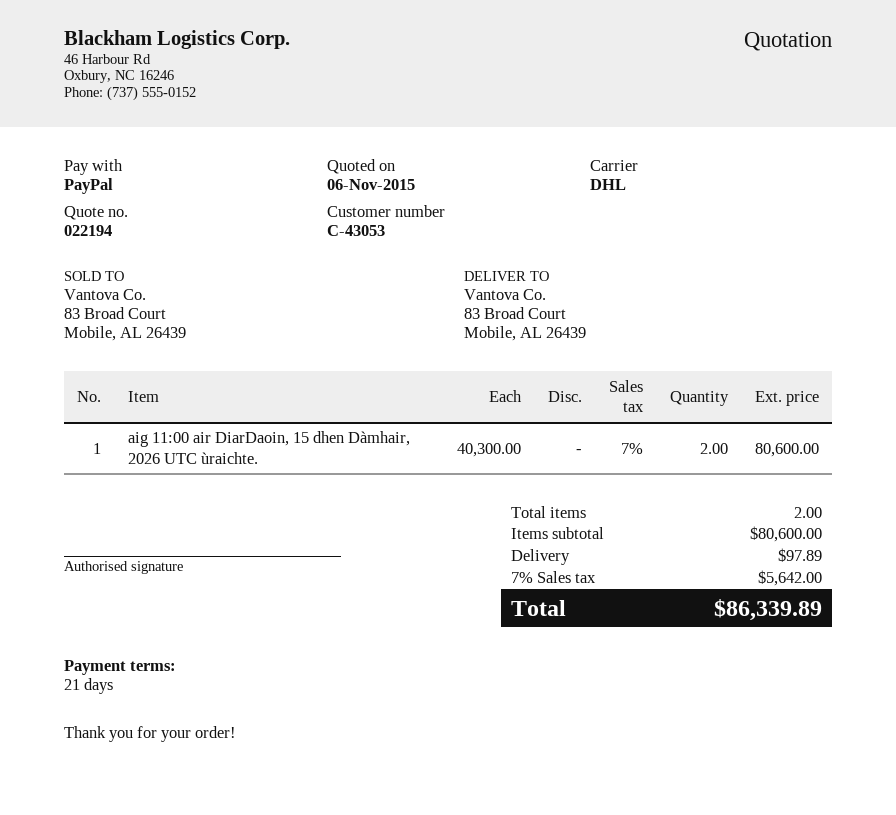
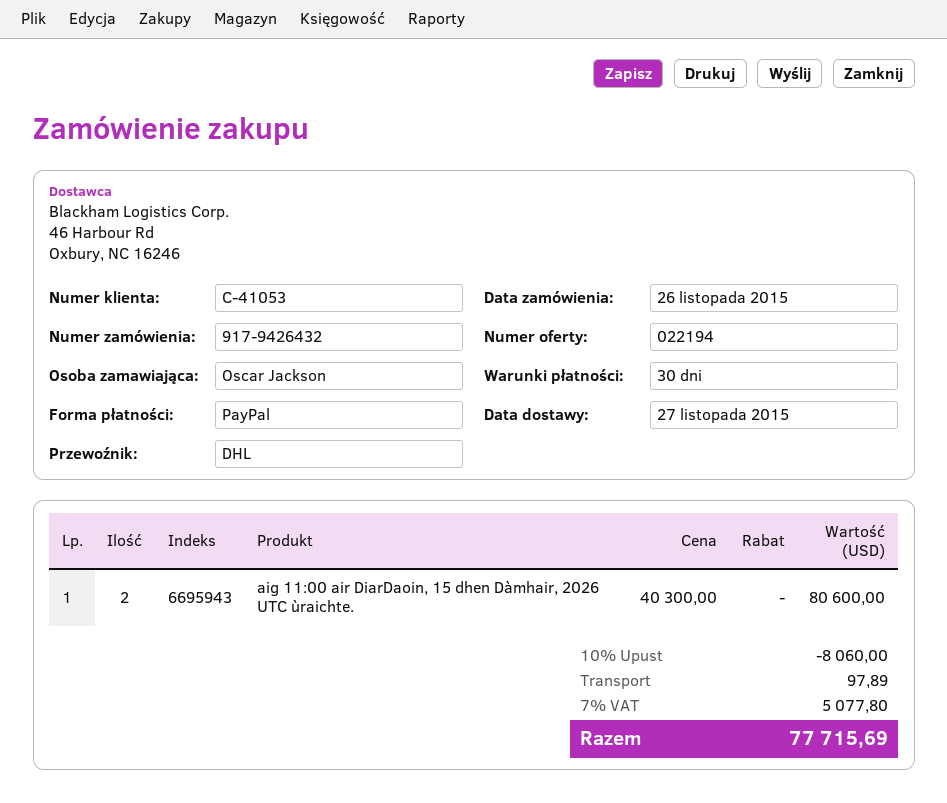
payment terms: 21 days -> 30 days
customer number: C-43053 -> C-41053
discount: none -> 10% = 8060.00
tax: 7% = 5642.00 -> 7% = 5077.80
total: 86339.89 -> 77715.69

